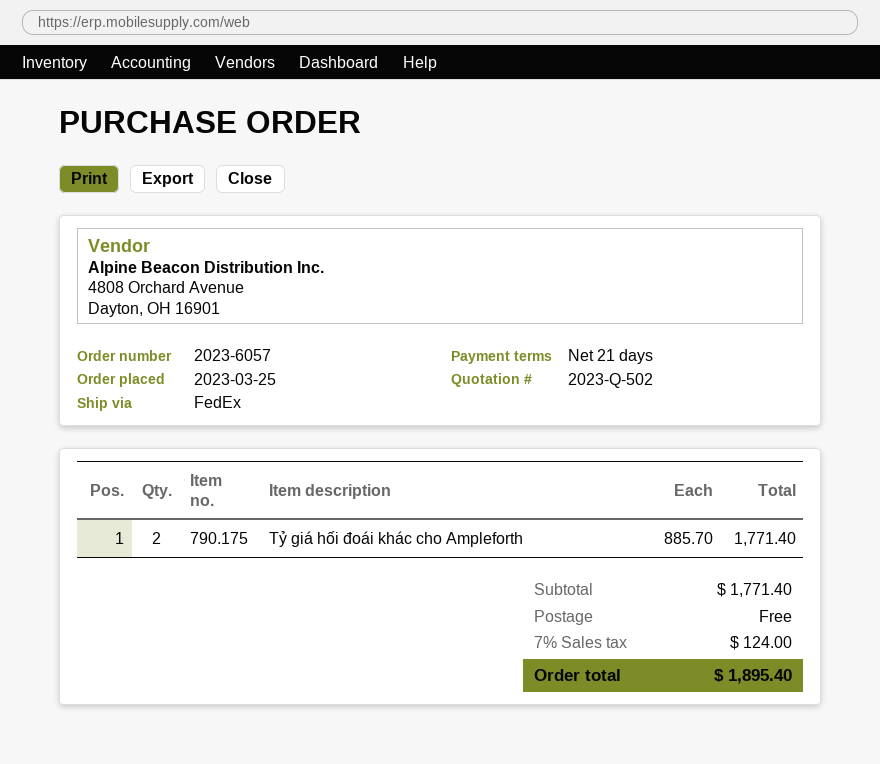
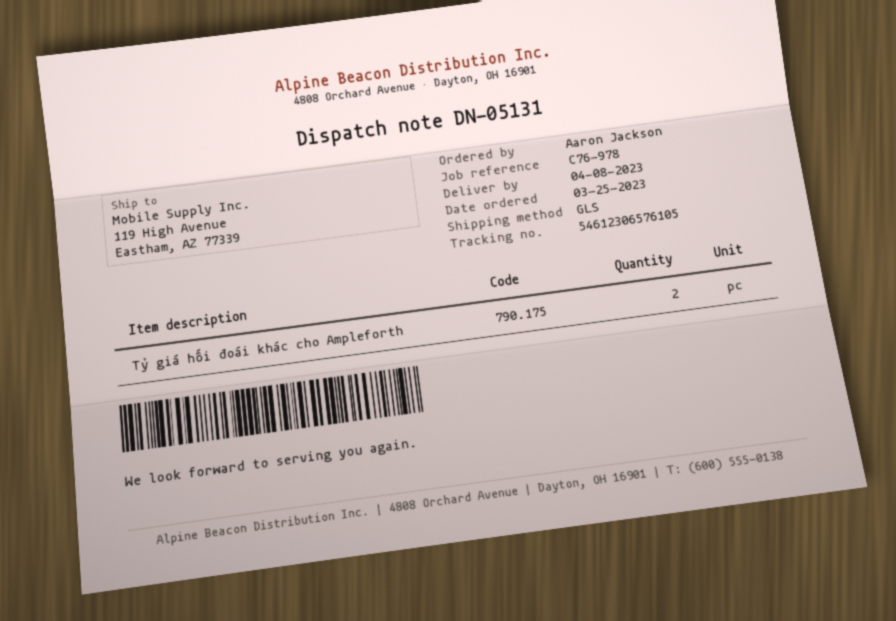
shipping method: FedEx -> GLS

